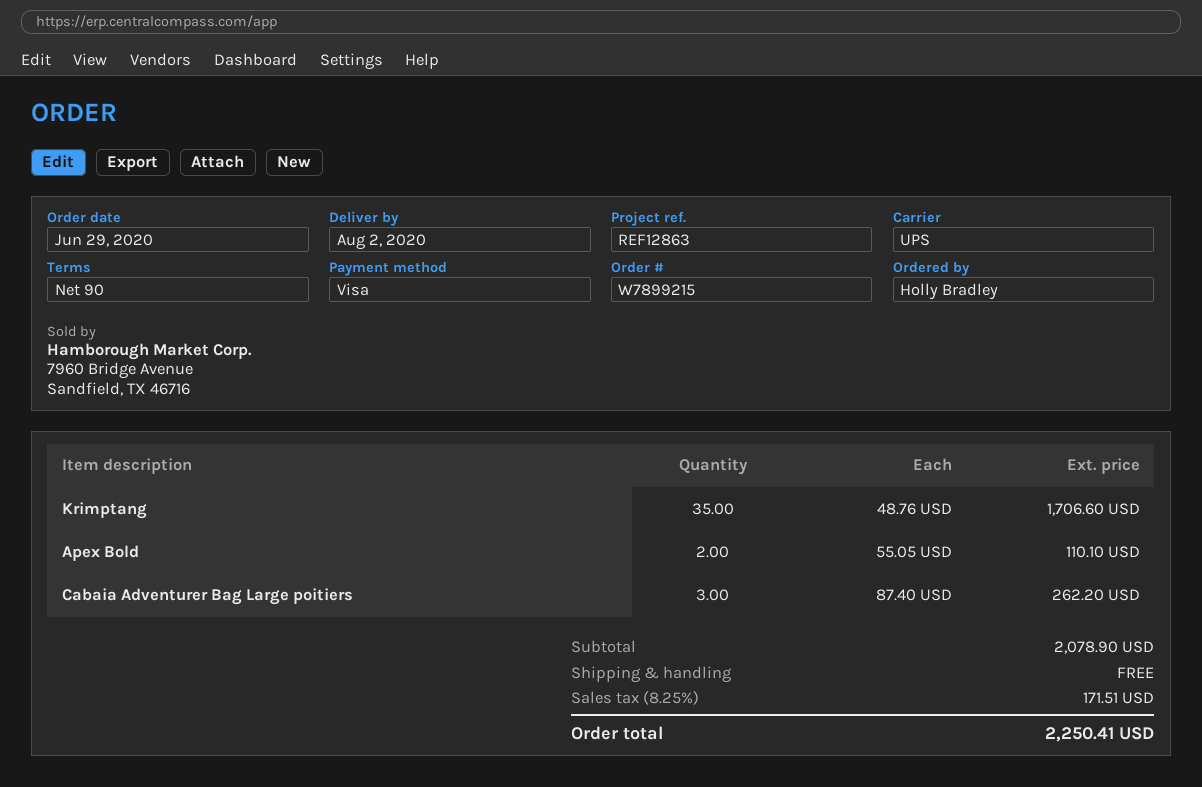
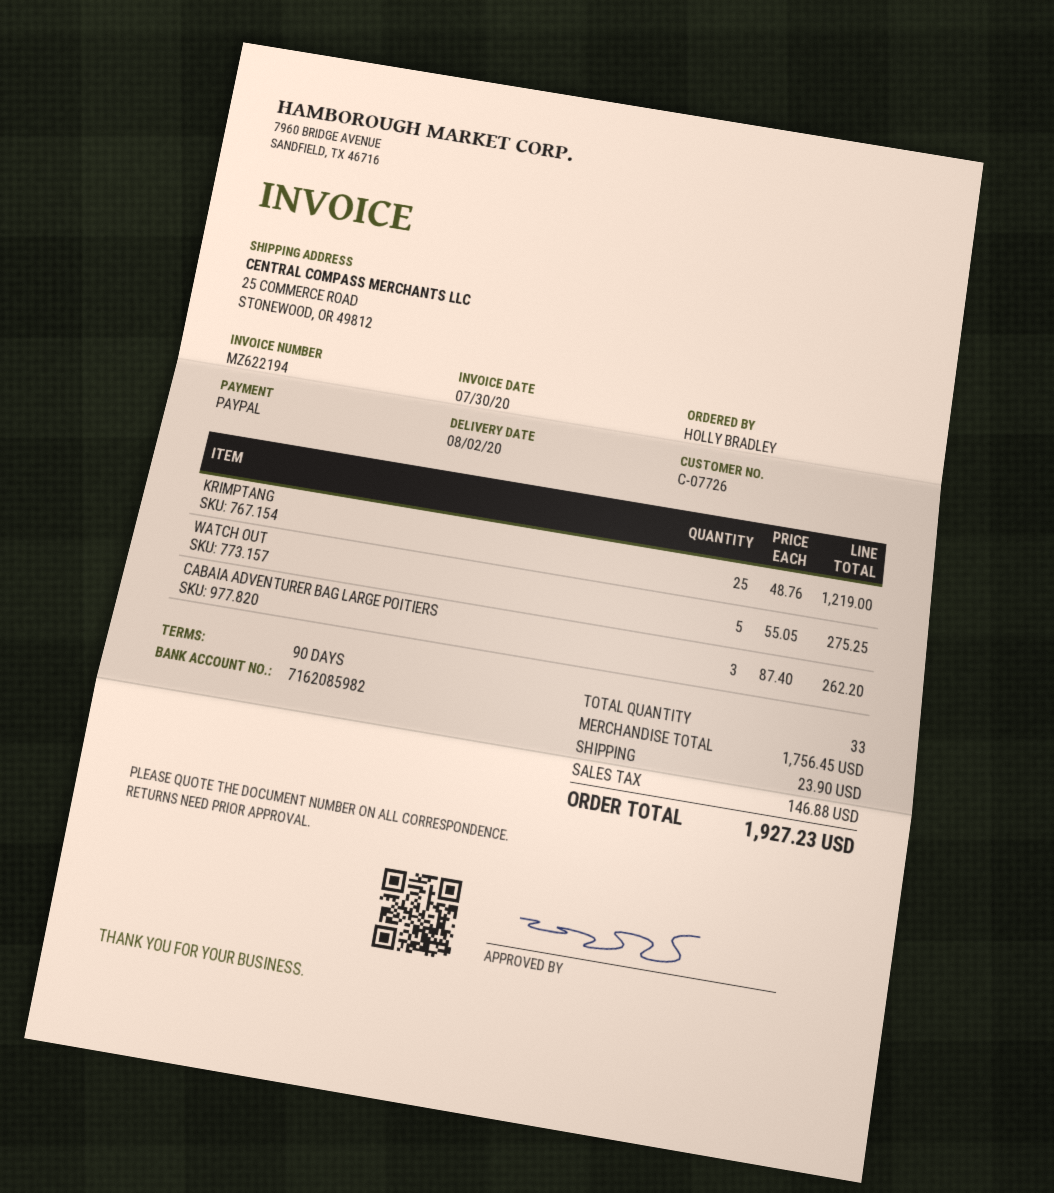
payment method: Visa -> PayPal
Krimptang: 35 x 48.76 = 1706.60 -> 25 x 48.76 = 1219.00
Apex Bold: 2 x 55.05 = 110.10 -> none
WATCH OUT: none -> 5 x 55.05 = 275.25
subtotal: 2078.90 -> 1756.45
shipping: 0.00 -> 23.90
tax: 171.51 -> 146.88
total: 2250.41 -> 1927.23

